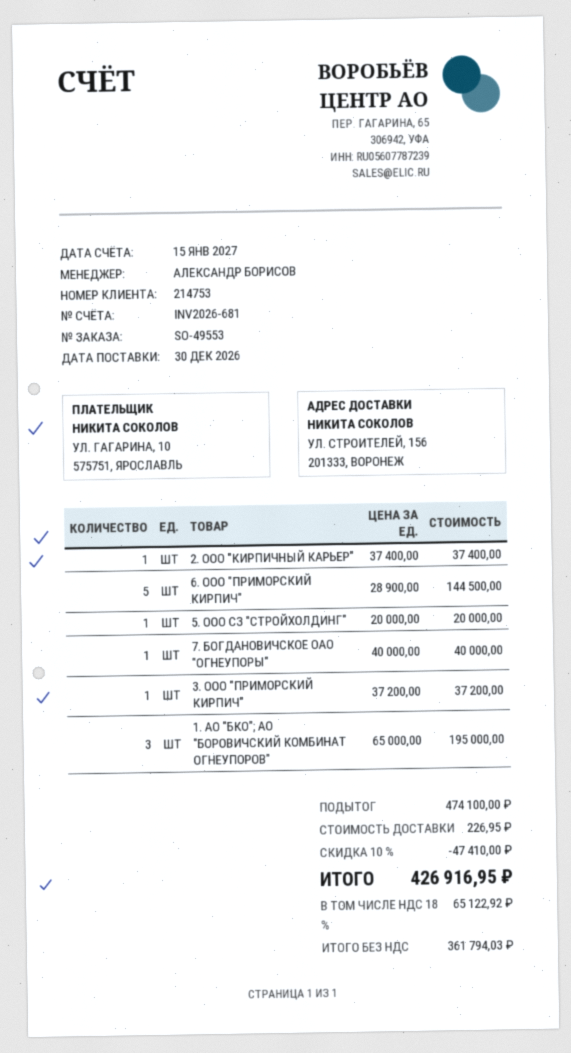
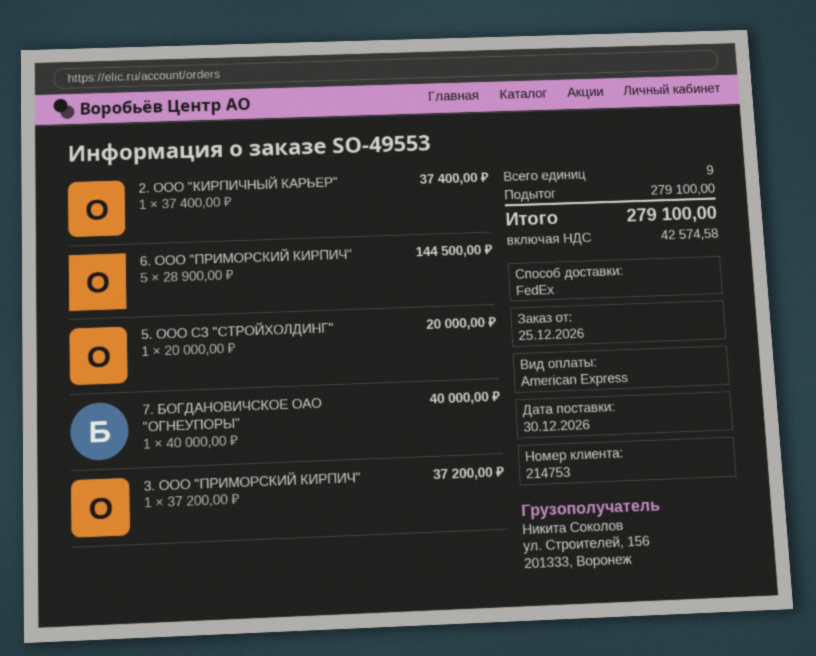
1. АО "БКО"; АО "БОРОВИЧСКИЙ КОМБИНАТ ОГНЕУПОРОВ": 3 x 65000.00 = 195000.00 -> none
subtotal: 474100.00 -> 279100.00
discount: 10% = 47410.00 -> none
shipping: 226.95 -> none
tax: 65122.92 -> 42574.58
total: 426916.95 -> 279100.00

